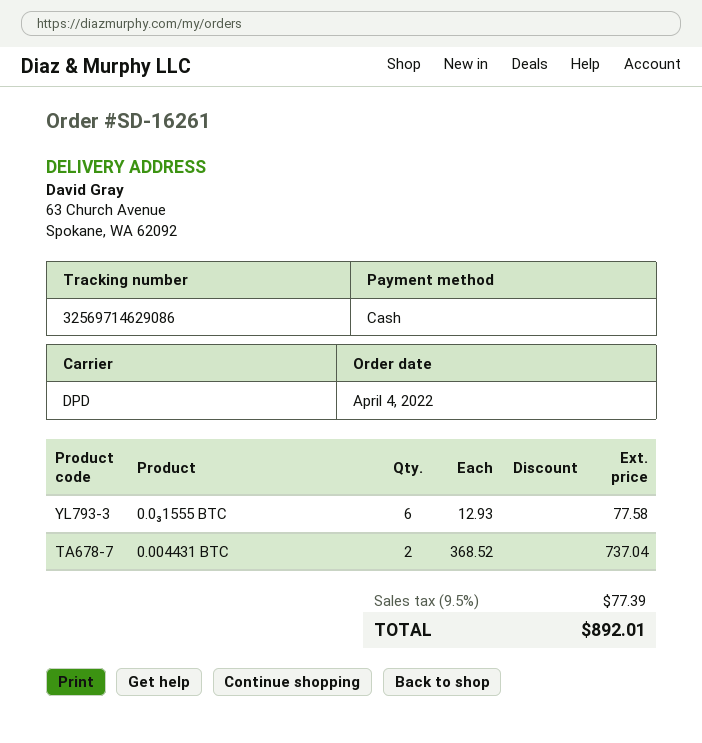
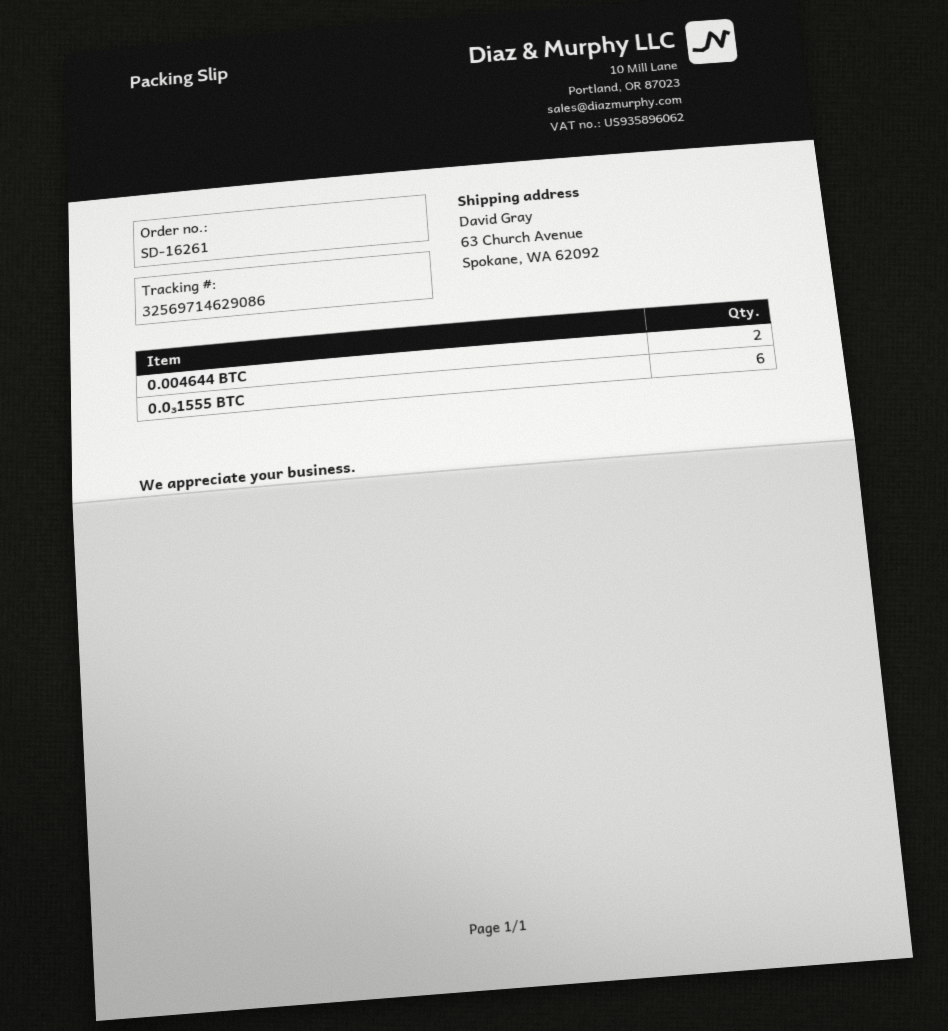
0.004431 BTC: 2 -> none
0.004644 BTC: none -> 2

